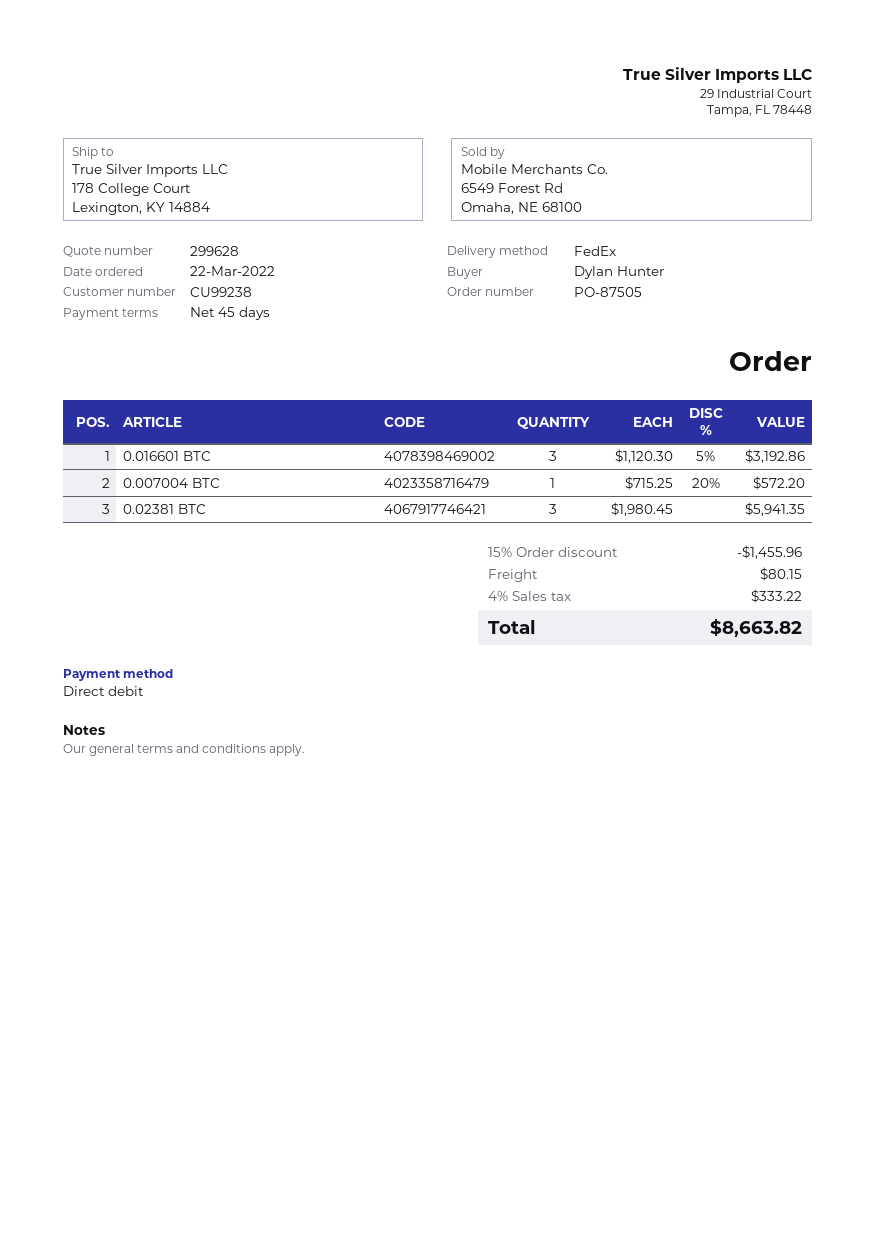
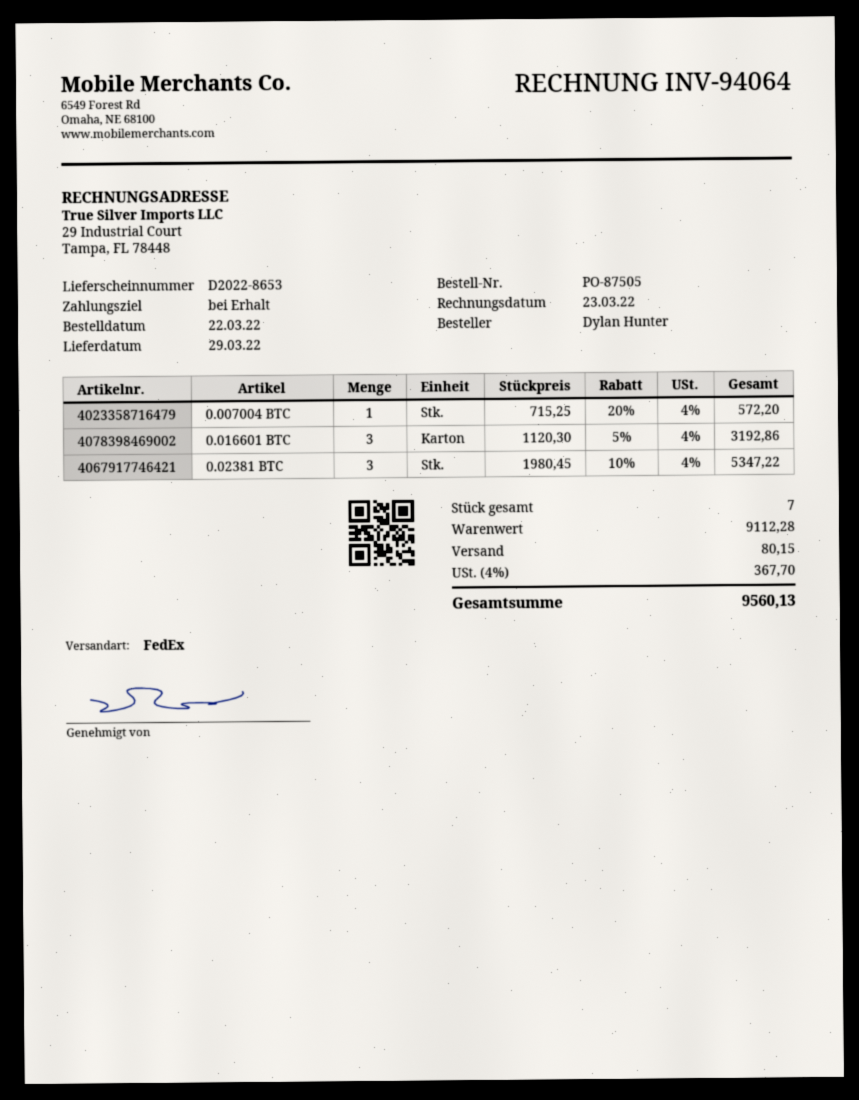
payment terms: 45 days -> on receipt
0.02381 BTC: 3 x 1980.45 = 5941.35 -> 3 x 1980.45 - 10% = 5347.22
discount: 15% = 1455.96 -> none
tax: 4% = 333.22 -> 4% = 367.70
total: 8663.82 -> 9560.13

